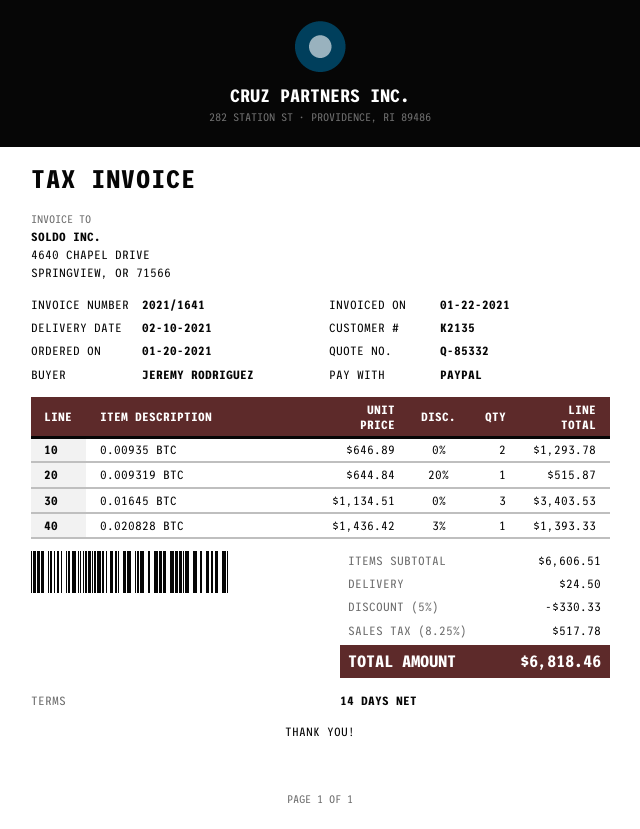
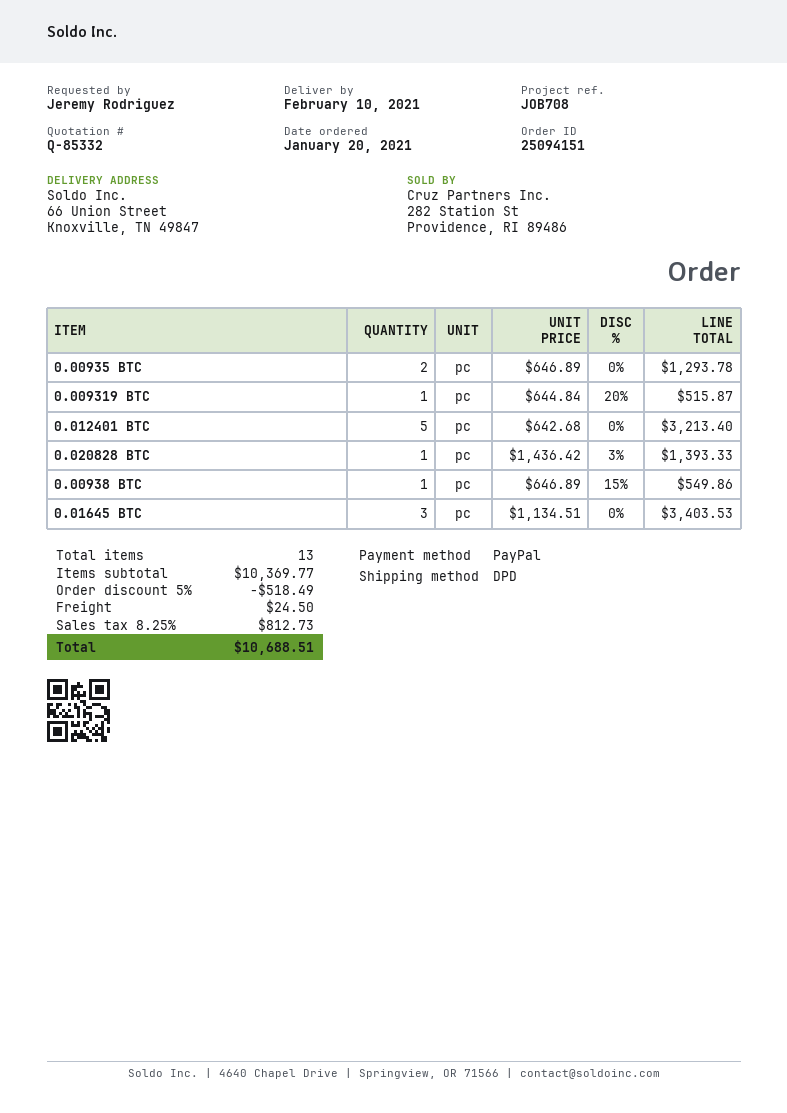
0.012401 BTC: none -> 5 x 642.68 = 3213.40
0.00938 BTC: none -> 1 x 646.89 - 15% = 549.86
subtotal: 6606.51 -> 10369.77
discount: 5% = 330.33 -> 5% = 518.49
tax: 8.25% = 517.78 -> 8.25% = 812.73
total: 6818.46 -> 10688.51

